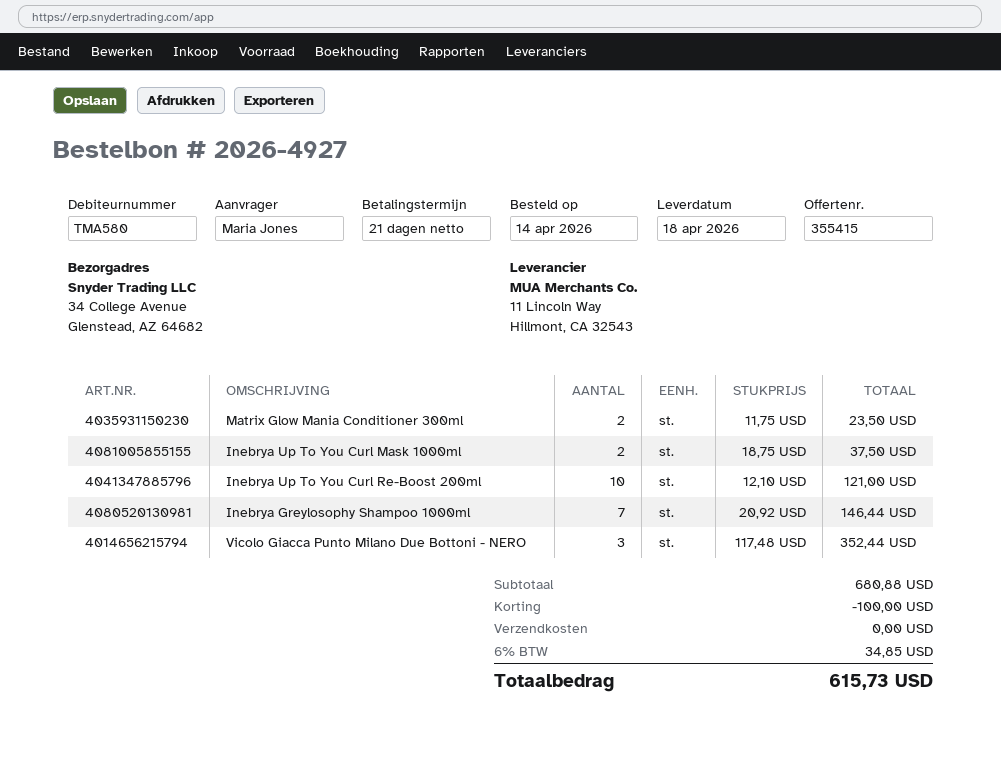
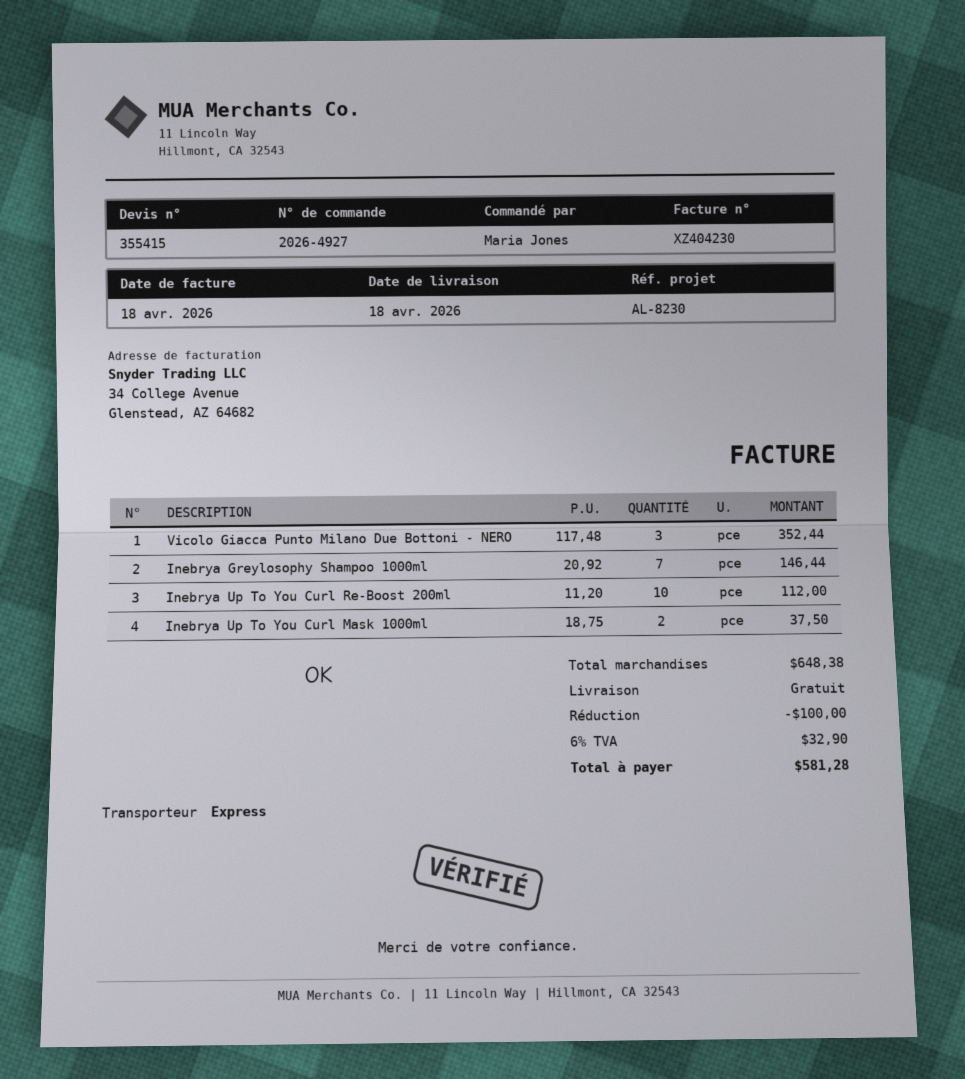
Matrix Glow Mania Conditioner 300ml: 2 x 11.75 = 23.50 -> none
Inebrya Up To You Curl Re-Boost 200ml: 10 x 12.10 = 121.00 -> 10 x 11.20 = 112.00
subtotal: 680.88 -> 648.38
tax: 6% = 34.85 -> 6% = 32.90
total: 615.73 -> 581.28

